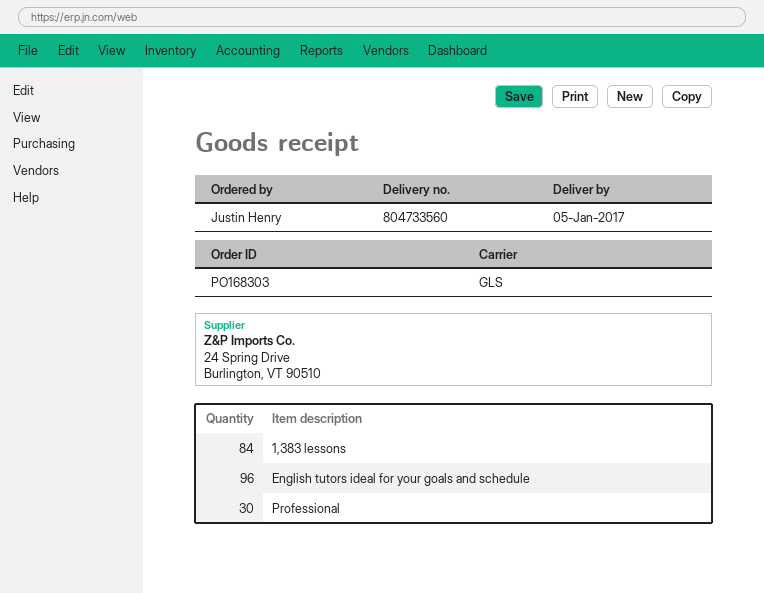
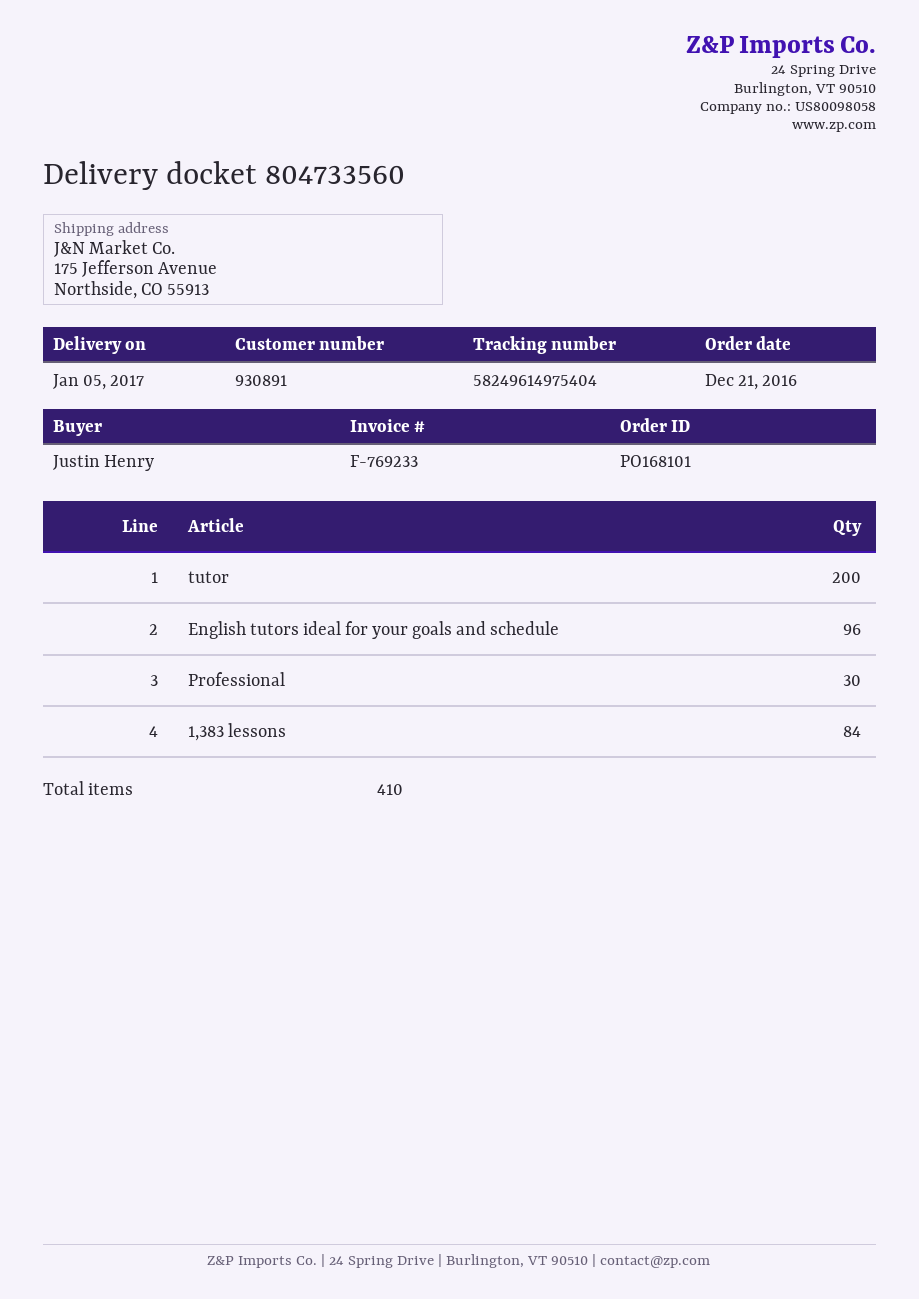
order number: PO168303 -> PO168101
tutor: none -> 200

